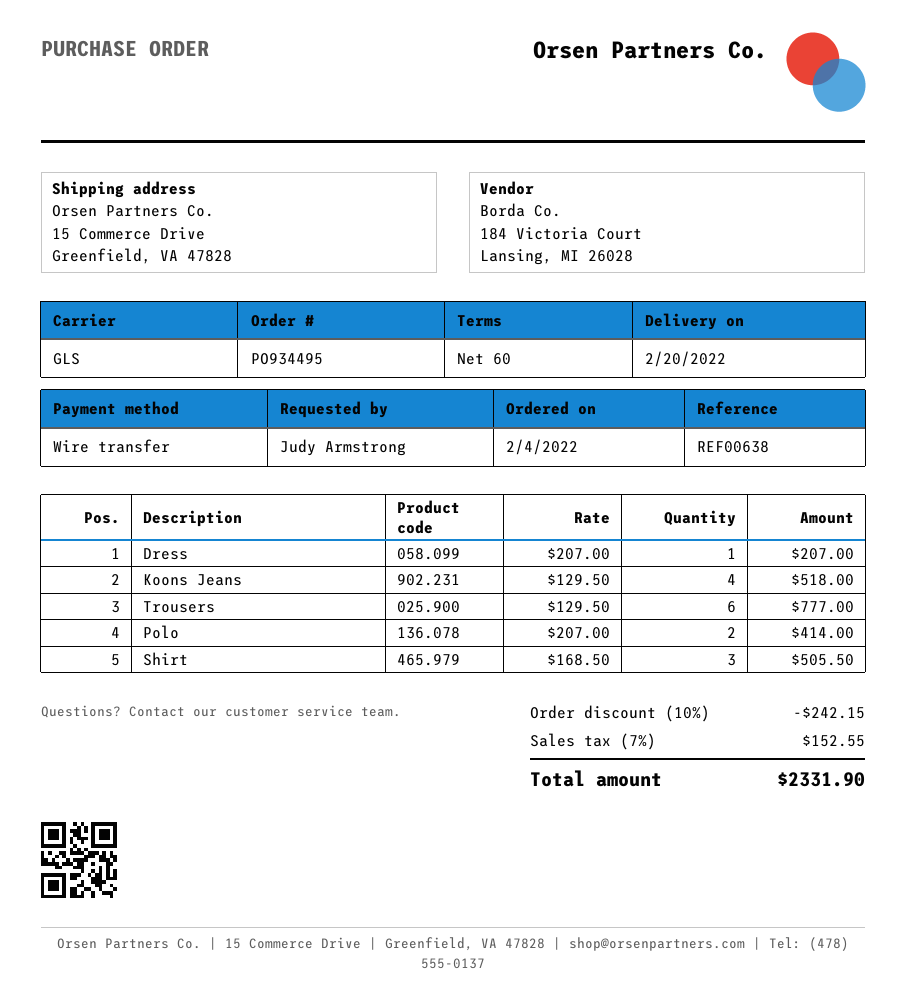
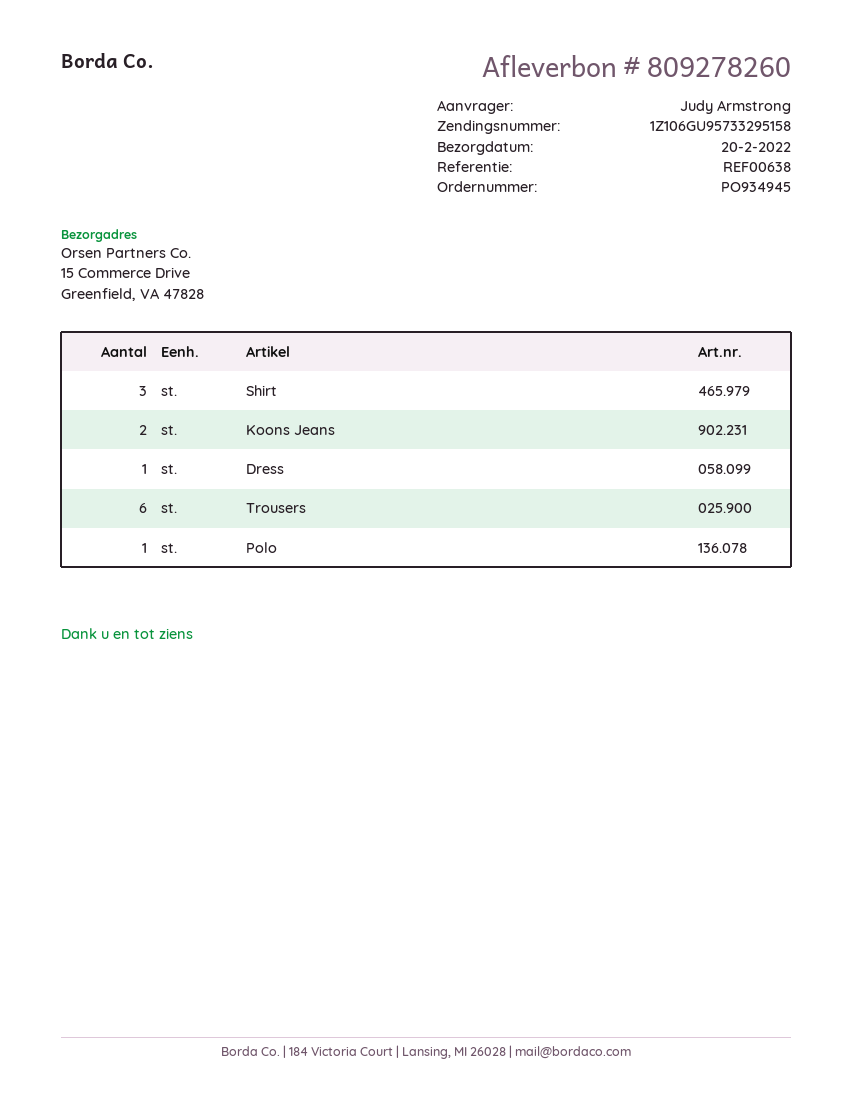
order number: PO934495 -> PO934945
Koons Jeans: 4 -> 2
Polo: 2 -> 1

